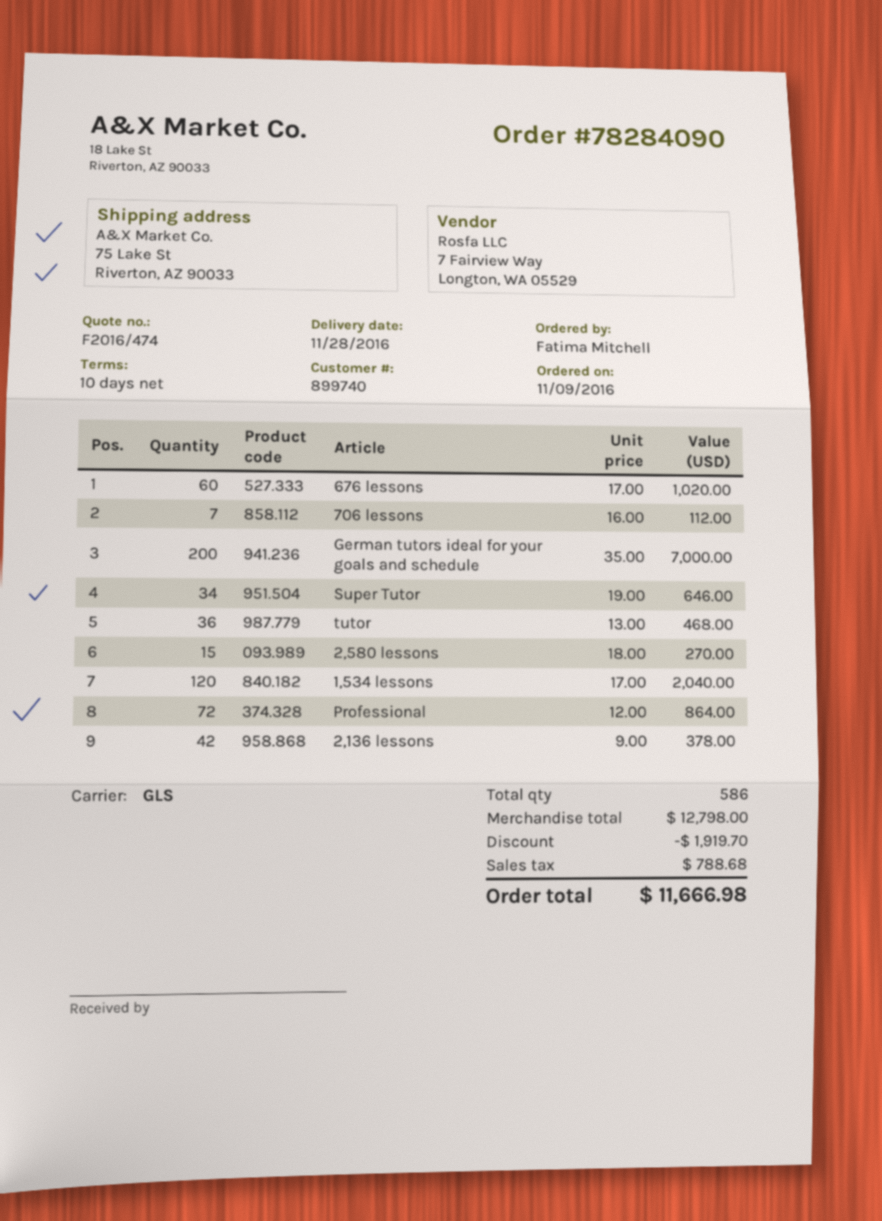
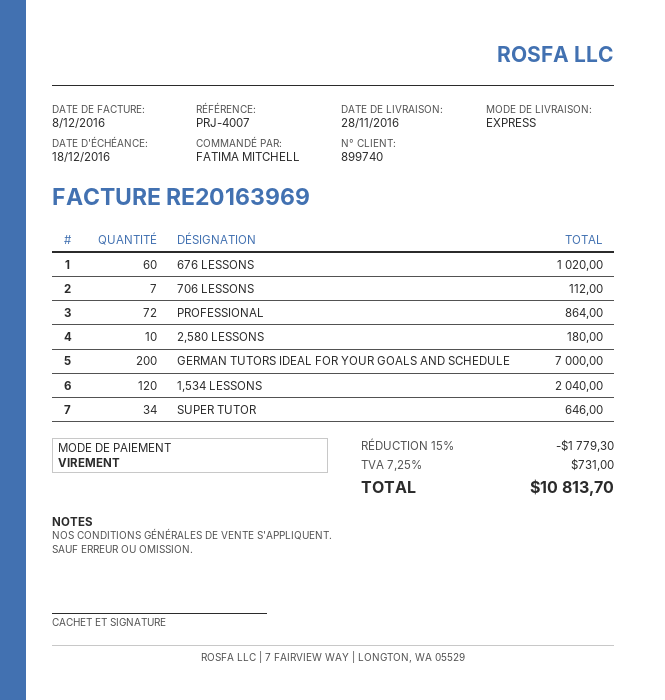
shipping method: GLS -> express
tutor: 36 for 468.00 -> none
2,580 lessons: 15 for 270.00 -> 10 for 180.00
2,136 lessons: 42 for 378.00 -> none
discount: 1919.70 -> 1779.30
tax: 788.68 -> 731.00
total: 11666.98 -> 10813.70

